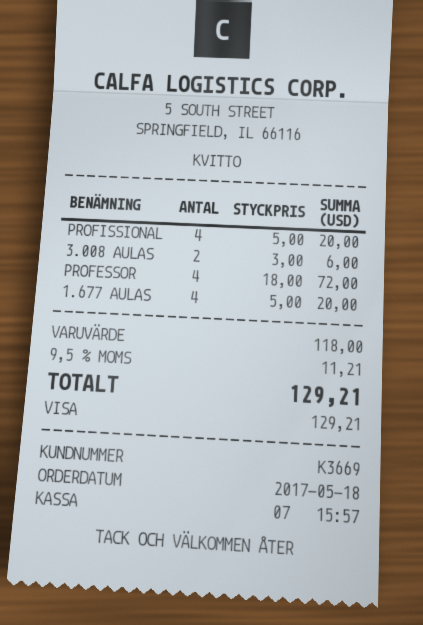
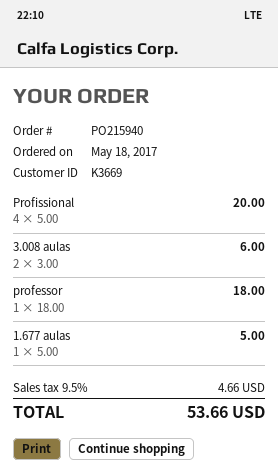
PROFESSOR: 4 x 18.00 = 72.00 -> 1 x 18.00 = 18.00
1.677 AULAS: 4 x 5.00 = 20.00 -> 1 x 5.00 = 5.00
tax: 9.5% = 11.21 -> 9.5% = 4.66
total: 129.21 -> 53.66

